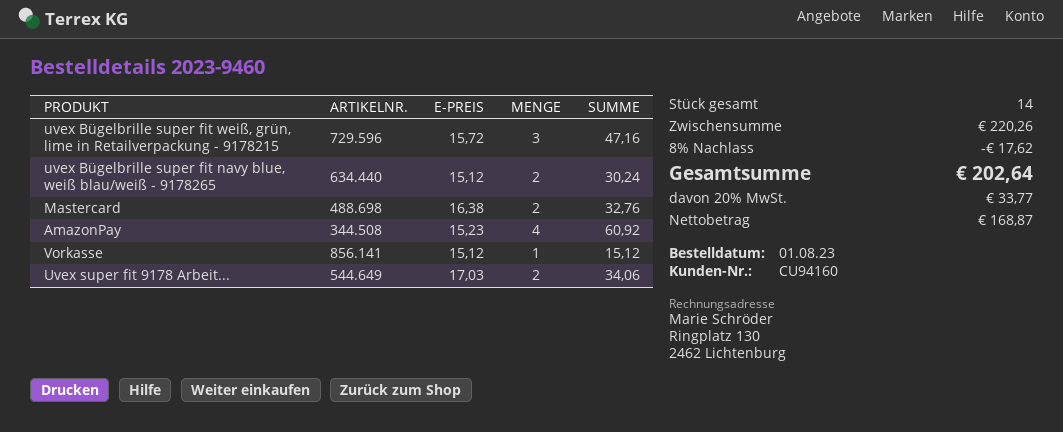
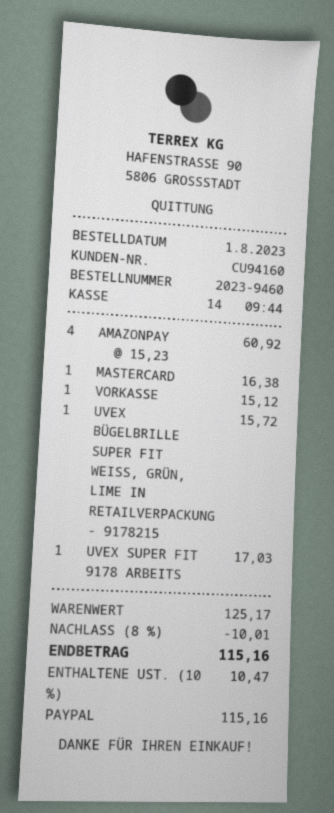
uvex Bügelbrille super fit weiß, grün, lime in Retailverpackung - 9178215: 3 x 15.72 = 47.16 -> 1 x 15.72 = 15.72
uvex Bügelbrille super fit navy blue, weiß blau/weiß - 9178265: 2 x 15.12 = 30.24 -> none
Mastercard: 2 x 16.38 = 32.76 -> 1 x 16.38 = 16.38
Uvex super fit 9178 Arbeit...: 2 x 17.03 = 34.06 -> 1 x 17.03 = 17.03
subtotal: 220.26 -> 125.17
discount: 8% = 17.62 -> 8% = 10.01
tax: 20% = 33.77 -> 10% = 10.47
total: 202.64 -> 115.16

